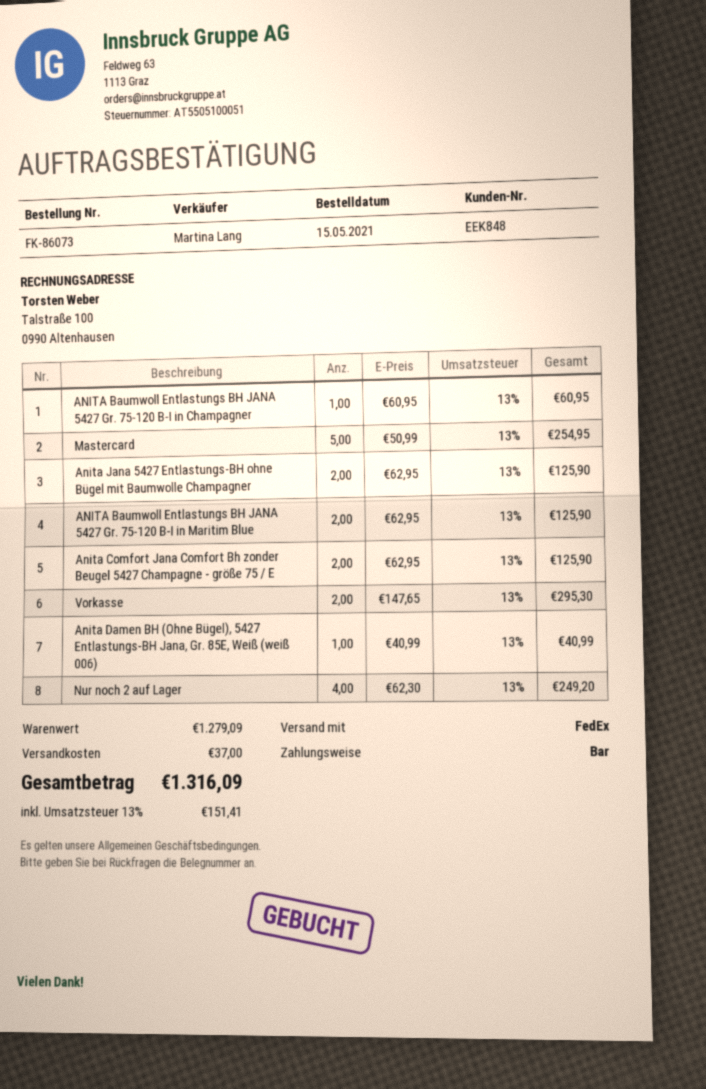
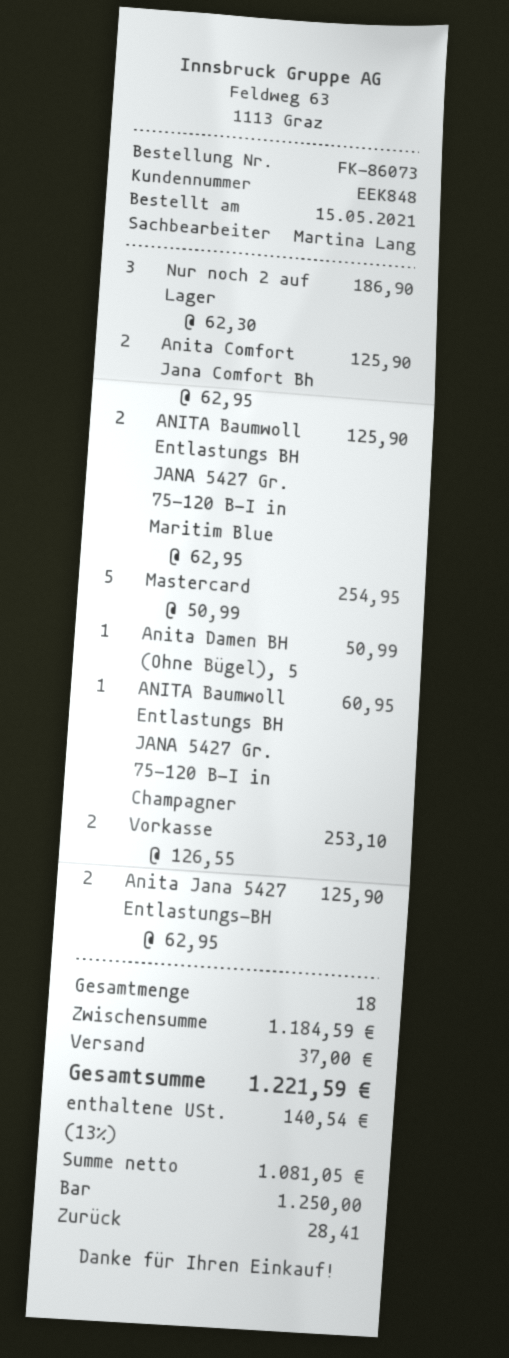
Vorkasse: 2 x 147.65 = 295.30 -> 2 x 126.55 = 253.10
Anita Damen BH (Ohne Bügel), 5427 Entlastungs-BH Jana, Gr. 85E, Weiß (weiß 006): 1 x 40.99 = 40.99 -> 1 x 50.99 = 50.99
Nur noch 2 auf Lager: 4 x 62.30 = 249.20 -> 3 x 62.30 = 186.90
subtotal: 1279.09 -> 1184.59
tax: 13% = 151.41 -> 13% = 140.54
total: 1316.09 -> 1221.59

